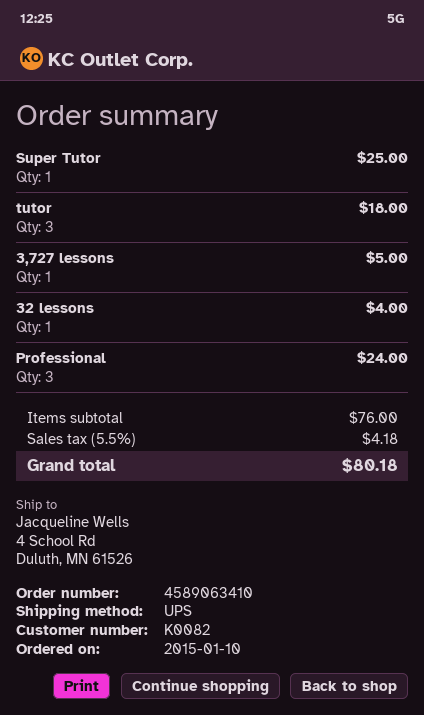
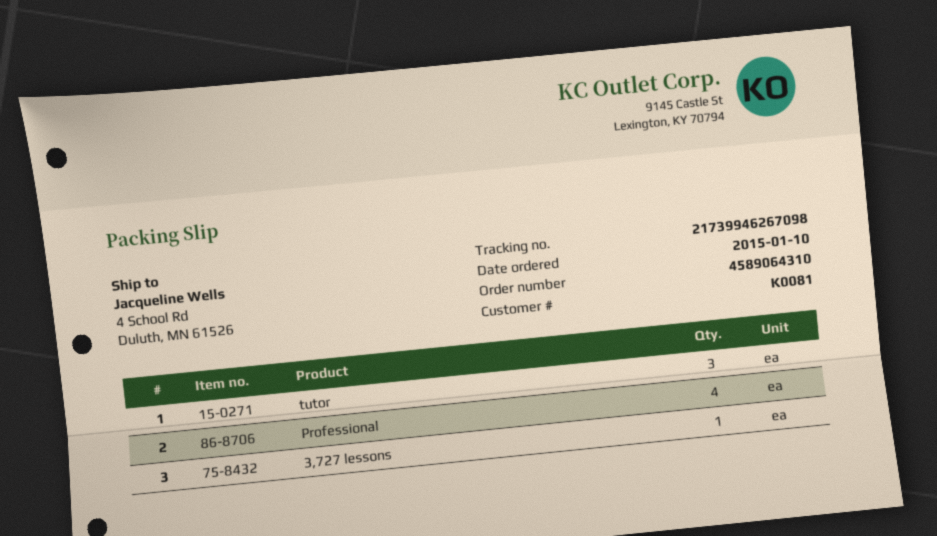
order number: 4589063410 -> 4589064310
customer number: K0082 -> K0081
Super Tutor: 1 -> none
32 lessons: 1 -> none
Professional: 3 -> 4

